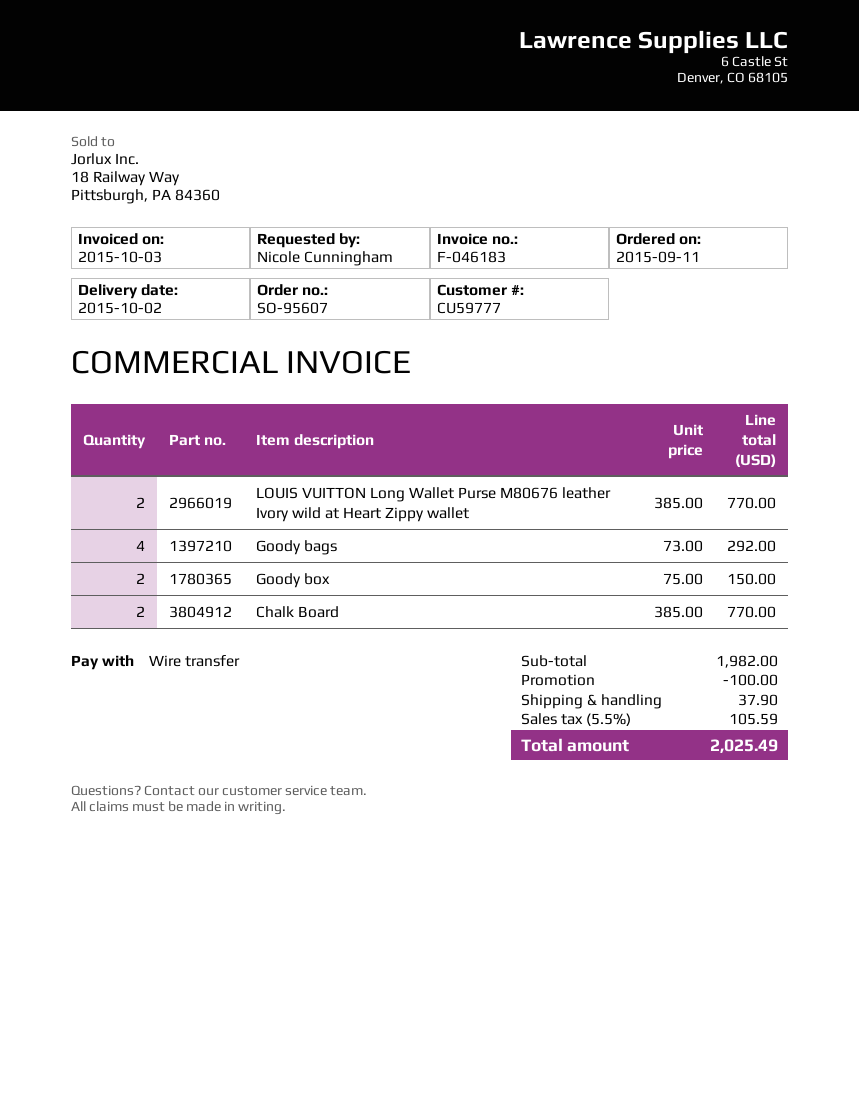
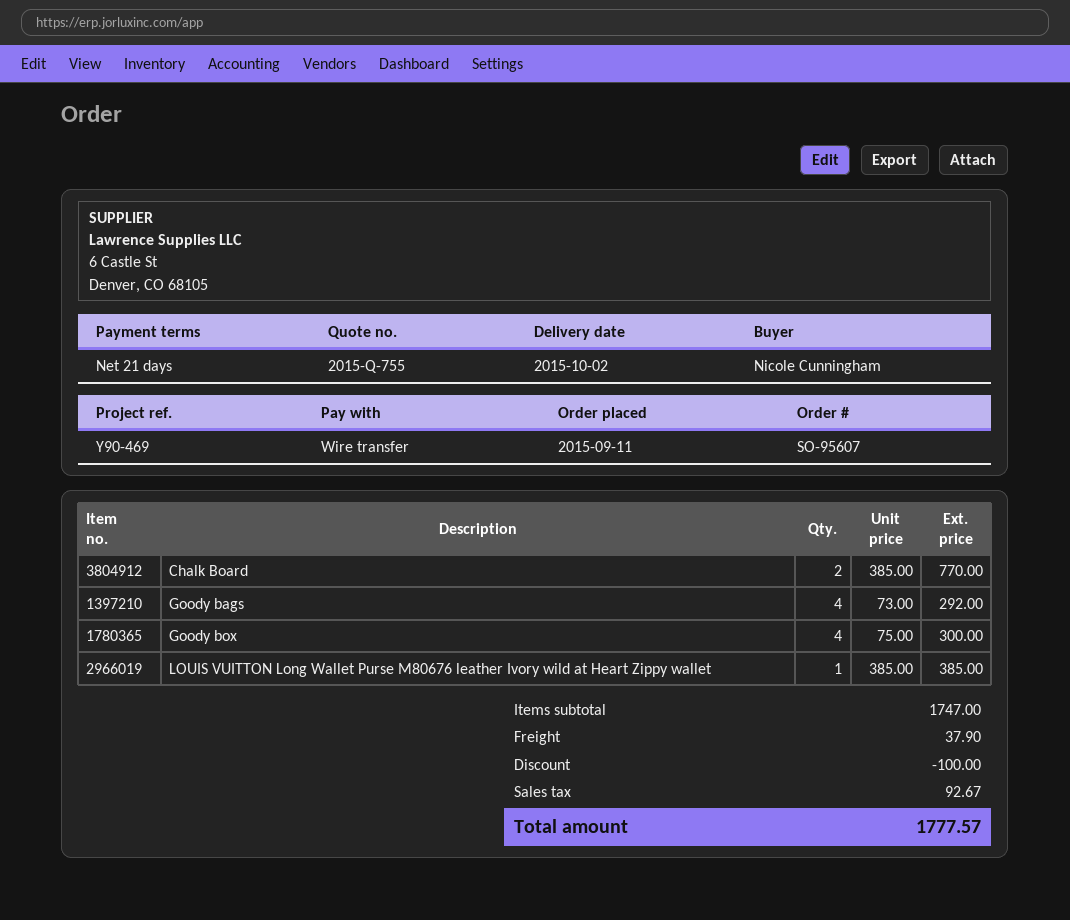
LOUIS VUITTON Long Wallet Purse M80676 leather Ivory wild at Heart Zippy wallet: 2 x 385.00 = 770.00 -> 1 x 385.00 = 385.00
Goody box: 2 x 75.00 = 150.00 -> 4 x 75.00 = 300.00
subtotal: 1982.00 -> 1747.00
tax: 105.59 -> 92.67
total: 2025.49 -> 1777.57

